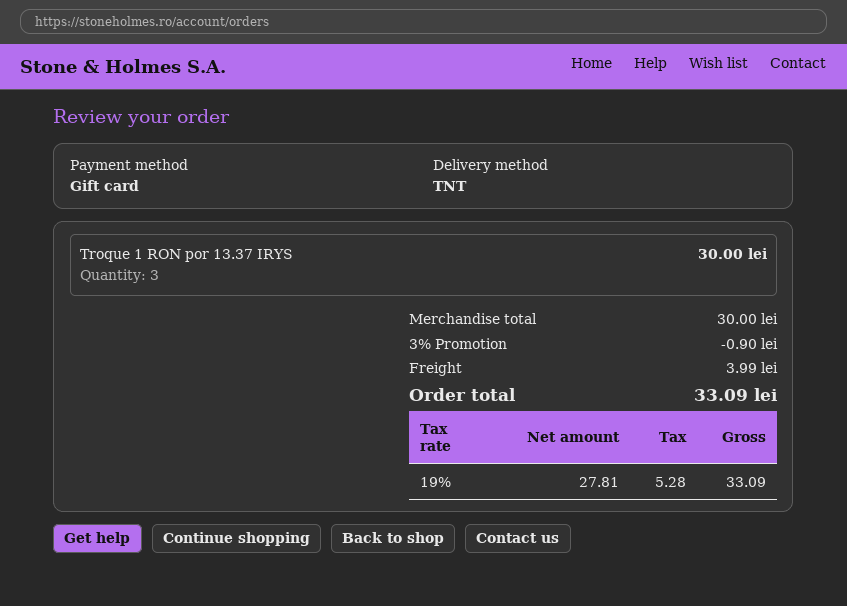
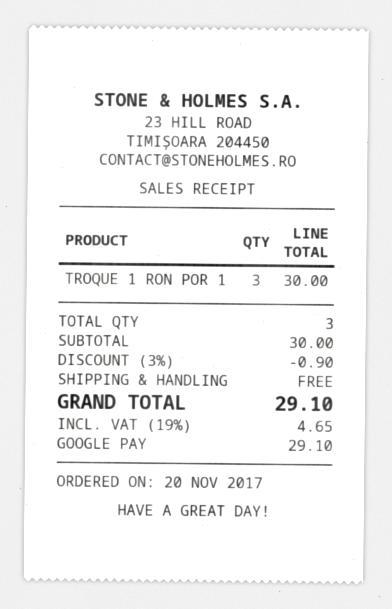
payment method: gift card -> Google Pay
shipping: 3.99 -> 0.00
tax: 19% = 5.28 -> 19% = 4.65
total: 33.09 -> 29.10

